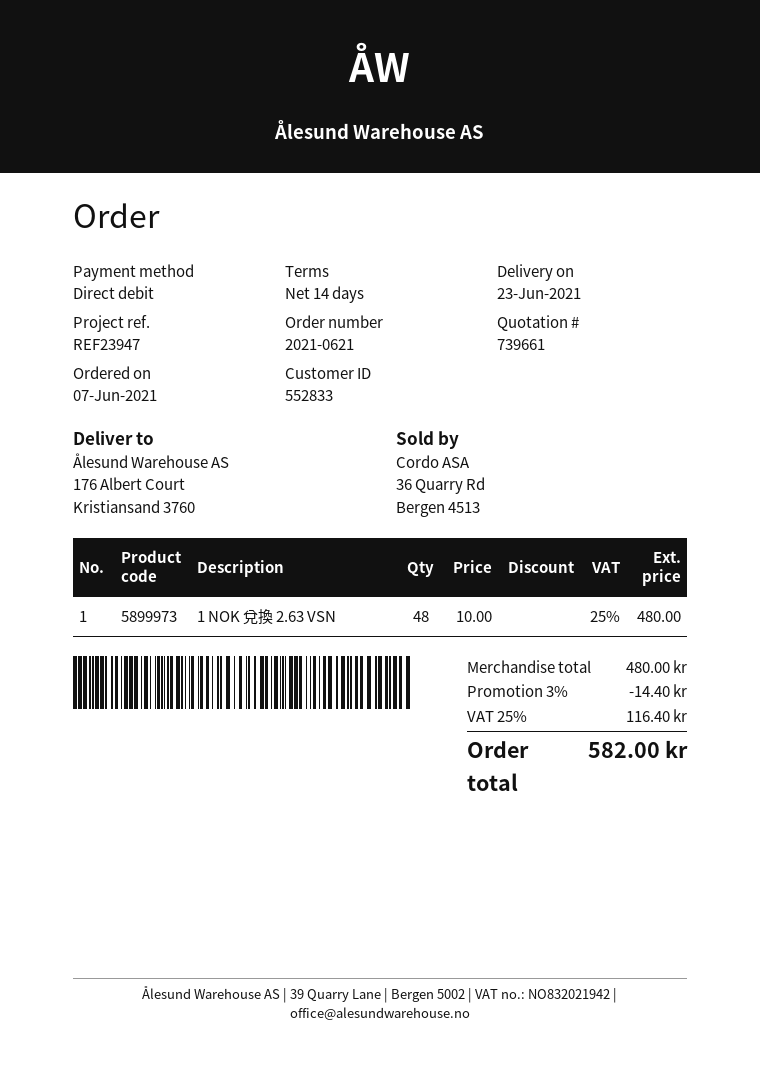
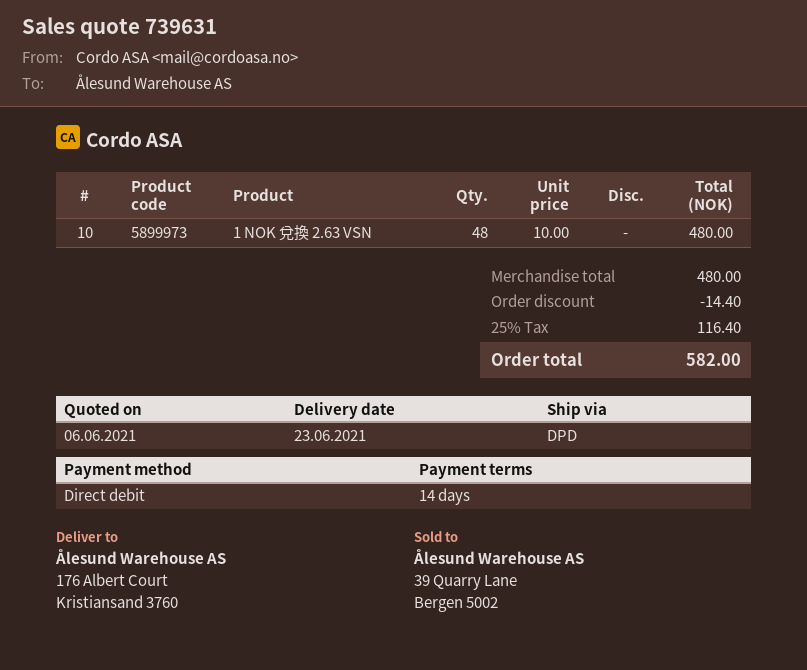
quote number: 739661 -> 739631

